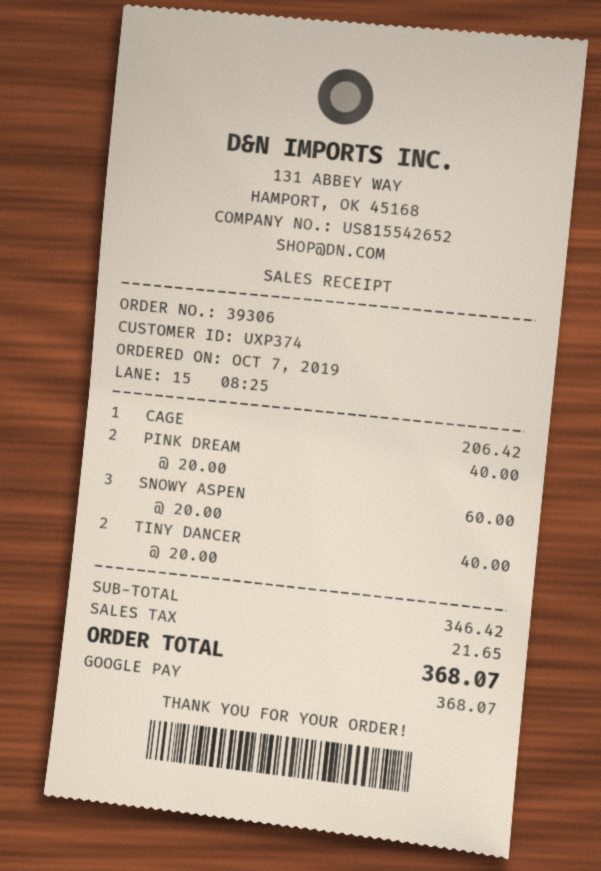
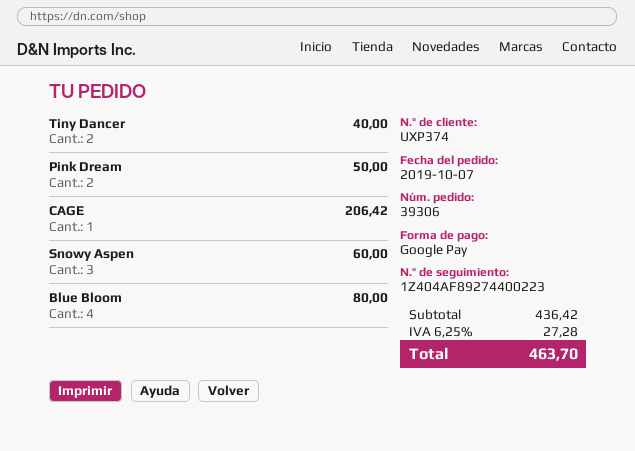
PINK DREAM: 2 for 40.00 -> 2 for 50.00
Blue Bloom: none -> 4 for 80.00
subtotal: 346.42 -> 436.42
tax: 21.65 -> 27.28
total: 368.07 -> 463.70

